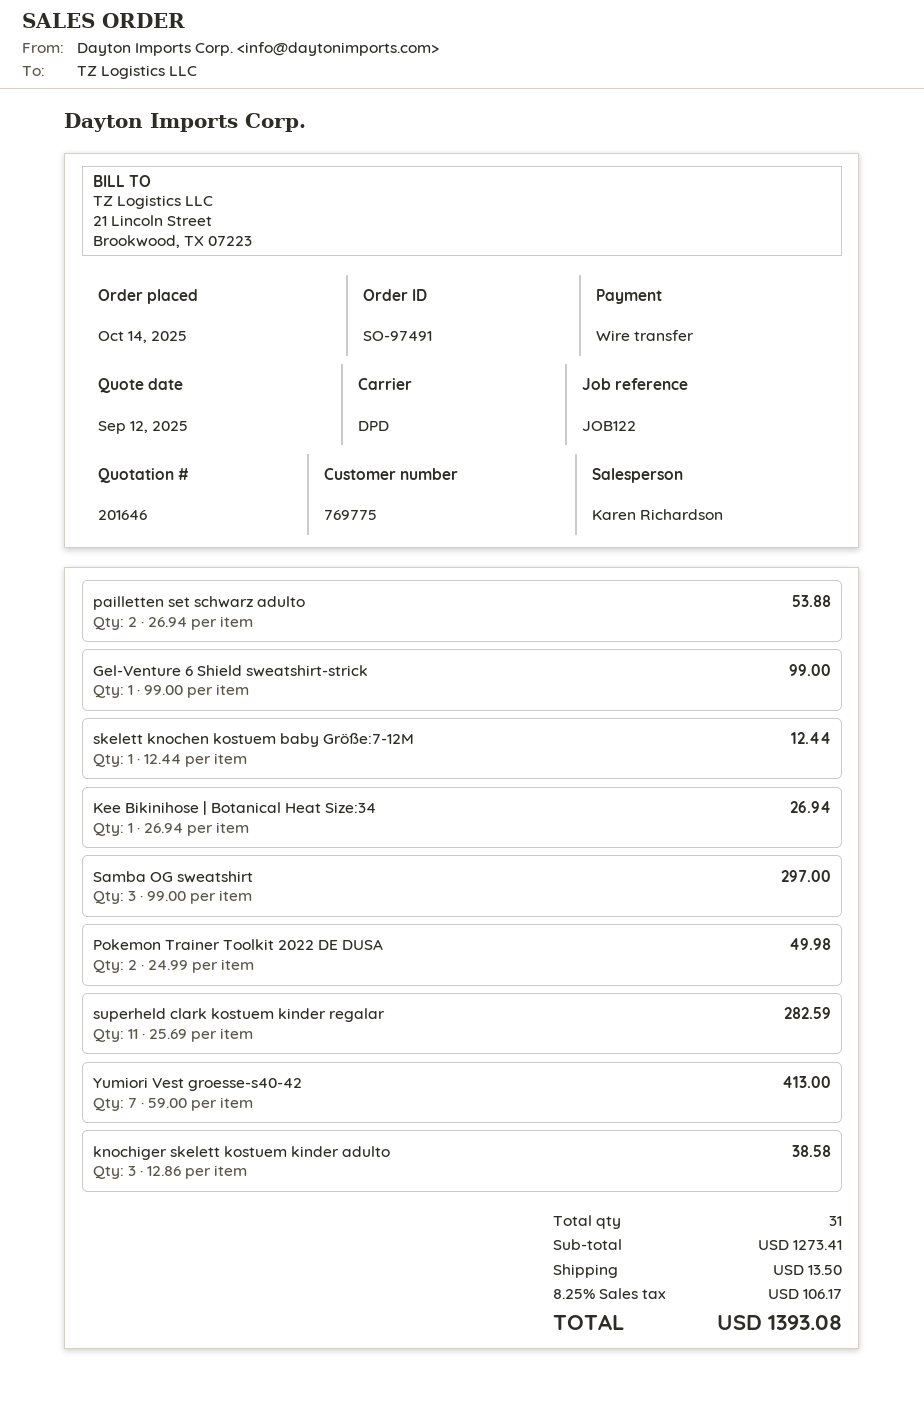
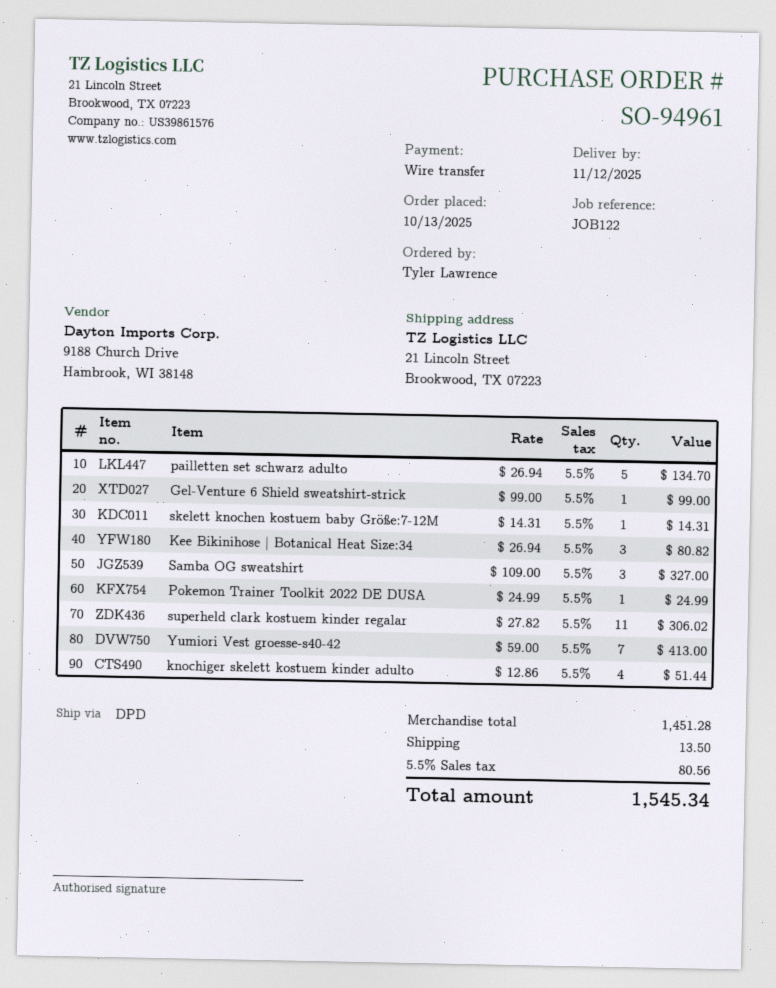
order number: SO-97491 -> SO-94961
order date: 2025-10-14 -> 2025-10-13
pailletten set schwarz adulto: 2 x 26.94 = 53.88 -> 5 x 26.94 = 134.70
skelett knochen kostuem baby Größe:7-12M: 1 x 12.44 = 12.44 -> 1 x 14.31 = 14.31
Kee Bikinihose | Botanical Heat Size:34: 1 x 26.94 = 26.94 -> 3 x 26.94 = 80.82
Samba OG sweatshirt: 3 x 99.00 = 297.00 -> 3 x 109.00 = 327.00
Pokemon Trainer Toolkit 2022 DE DUSA: 2 x 24.99 = 49.98 -> 1 x 24.99 = 24.99
superheld clark kostuem kinder regalar: 11 x 25.69 = 282.59 -> 11 x 27.82 = 306.02
knochiger skelett kostuem kinder adulto: 3 x 12.86 = 38.58 -> 4 x 12.86 = 51.44
subtotal: 1273.41 -> 1451.28
tax: 8.25% = 106.17 -> 5.5% = 80.56
total: 1393.08 -> 1545.34

